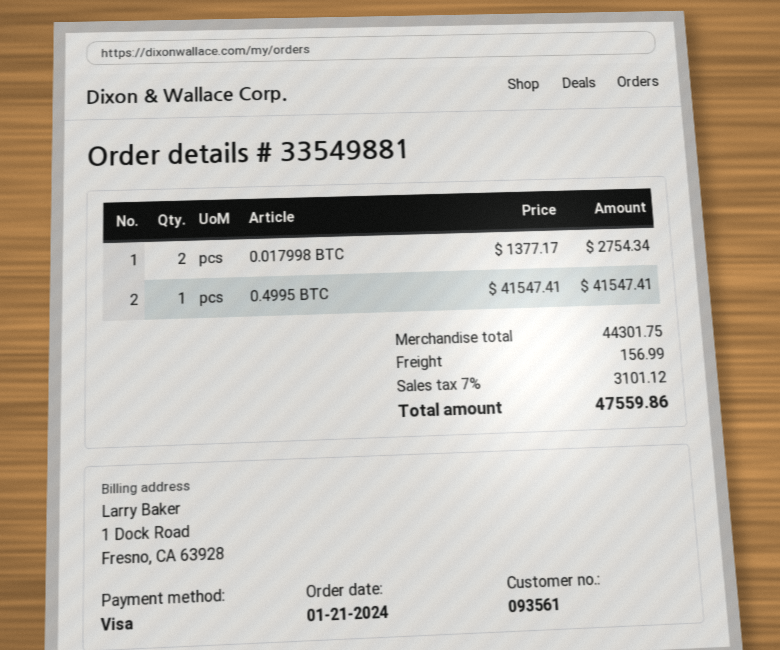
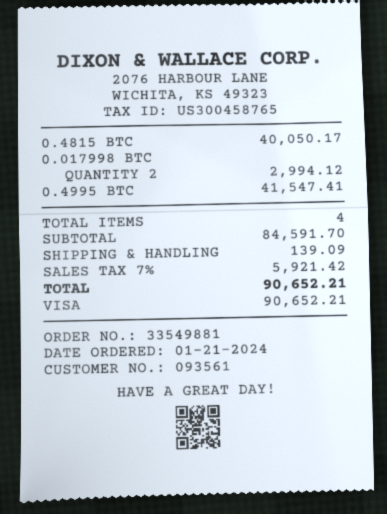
0.017998 BTC: 2 for 2754.34 -> 2 for 2994.12
0.4815 BTC: none -> 1 for 40050.17
subtotal: 44301.75 -> 84591.70
shipping: 156.99 -> 139.09
tax: 7% = 3101.12 -> 7% = 5921.42
total: 47559.86 -> 90652.21

